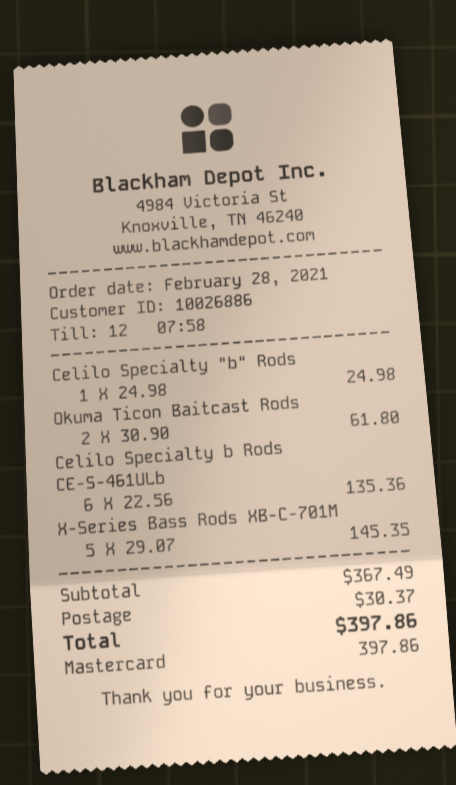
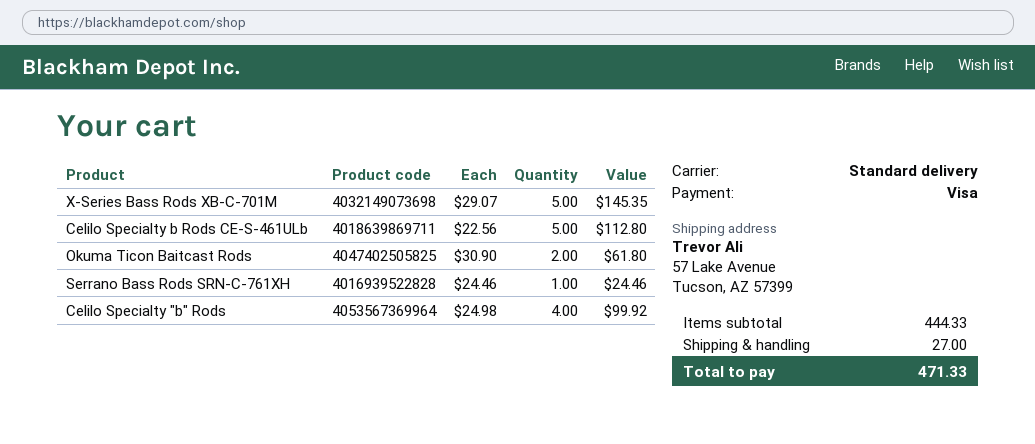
payment method: Mastercard -> Visa
Celilo Specialty "b" Rods: 1 x 24.98 = 24.98 -> 4 x 24.98 = 99.92
Celilo Specialty b Rods CE-S-461ULb: 6 x 22.56 = 135.36 -> 5 x 22.56 = 112.80
Serrano Bass Rods SRN-C-761XH: none -> 1 x 24.46 = 24.46
subtotal: 367.49 -> 444.33
shipping: 30.37 -> 27.00
total: 397.86 -> 471.33

